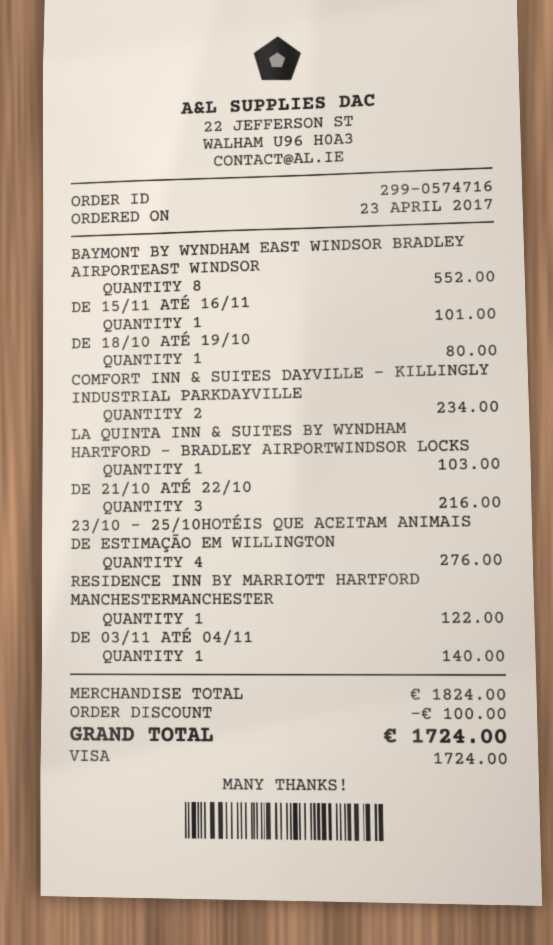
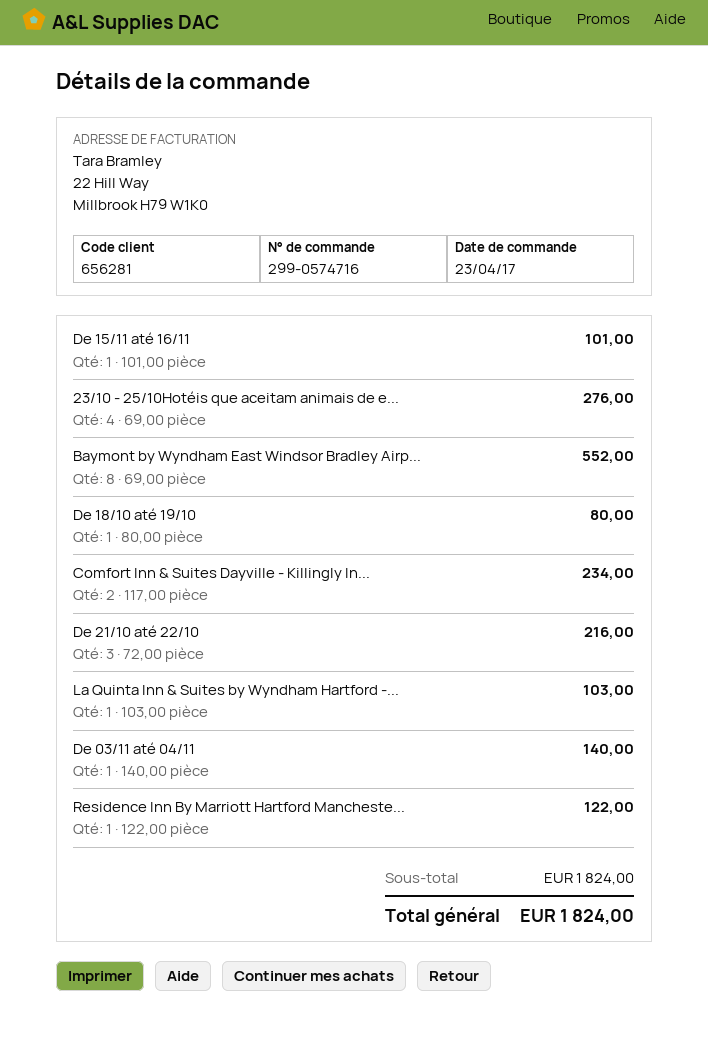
discount: 100.00 -> none
total: 1724.00 -> 1824.00

